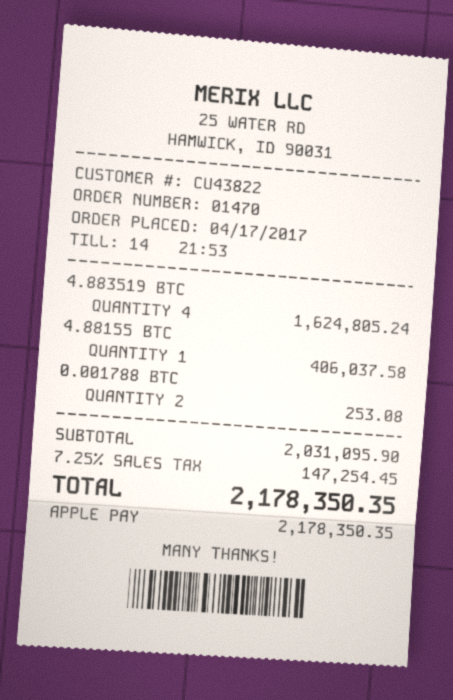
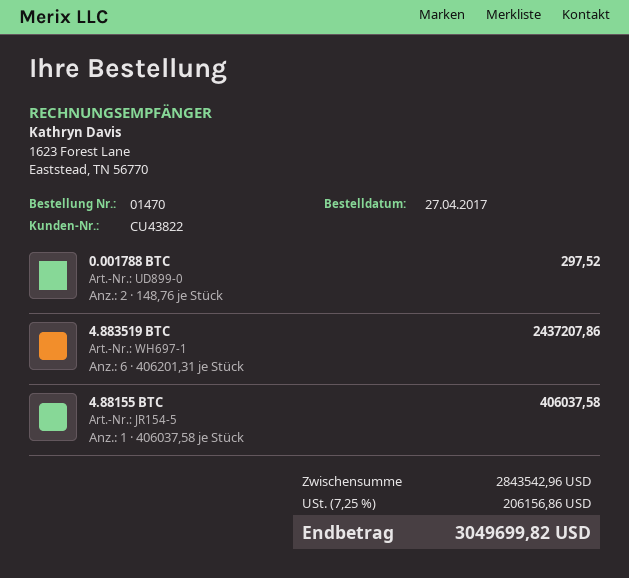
order date: 2017-04-17 -> 2017-04-27
4.883519 BTC: 4 for 1624805.24 -> 6 for 2437207.86
0.001788 BTC: 2 for 253.08 -> 2 for 297.52
subtotal: 2031095.90 -> 2843542.96
tax: 7.25% = 147254.45 -> 7.25% = 206156.86
total: 2178350.35 -> 3049699.82

